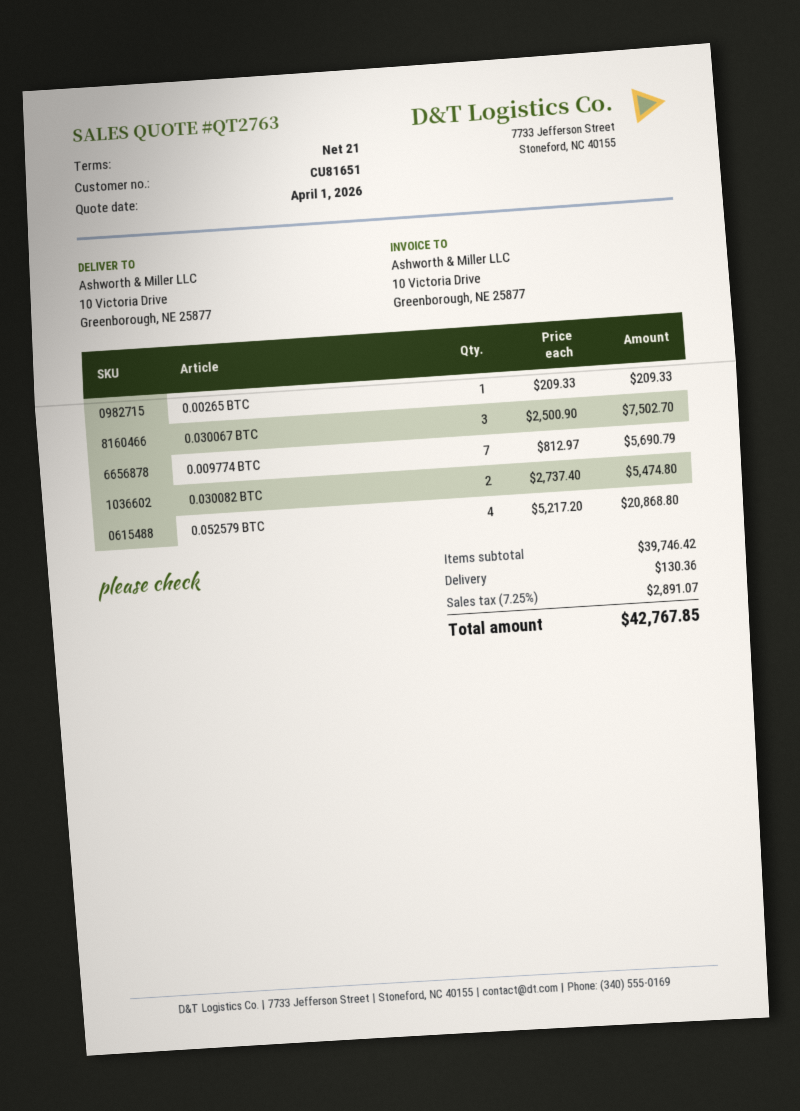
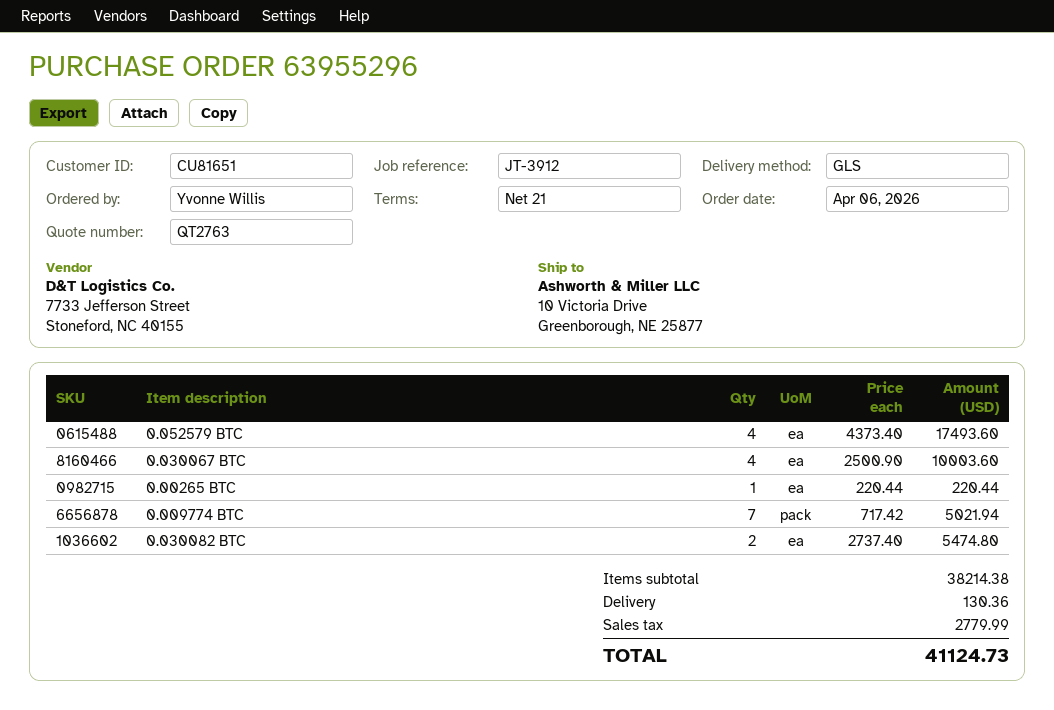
0.00265 BTC: 1 x 209.33 = 209.33 -> 1 x 220.44 = 220.44
0.030067 BTC: 3 x 2500.90 = 7502.70 -> 4 x 2500.90 = 10003.60
0.009774 BTC: 7 x 812.97 = 5690.79 -> 7 x 717.42 = 5021.94
0.052579 BTC: 4 x 5217.20 = 20868.80 -> 4 x 4373.40 = 17493.60
subtotal: 39746.42 -> 38214.38
tax: 2891.07 -> 2779.99
total: 42767.85 -> 41124.73

